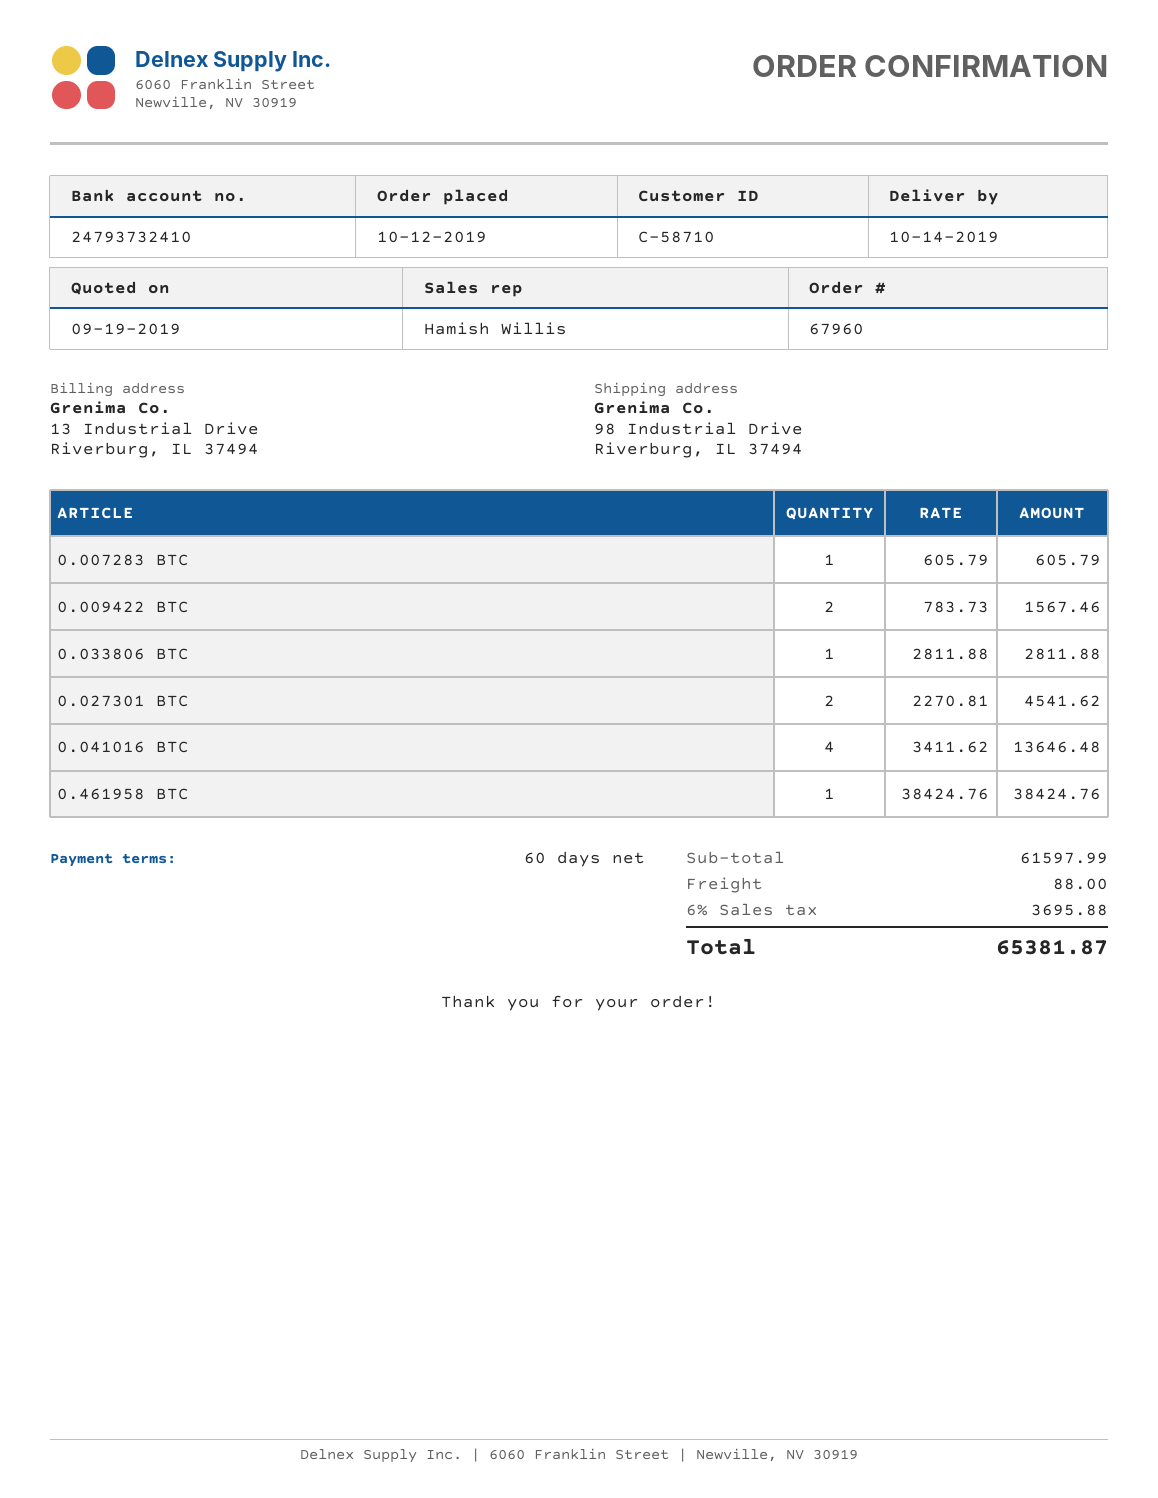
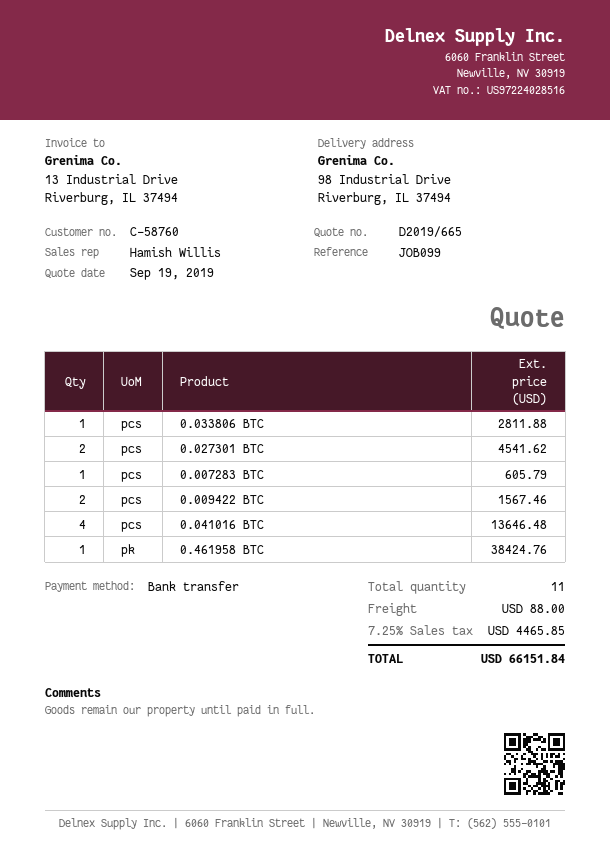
customer number: C-58710 -> C-58760
tax: 6% = 3695.88 -> 7.25% = 4465.85
total: 65381.87 -> 66151.84

